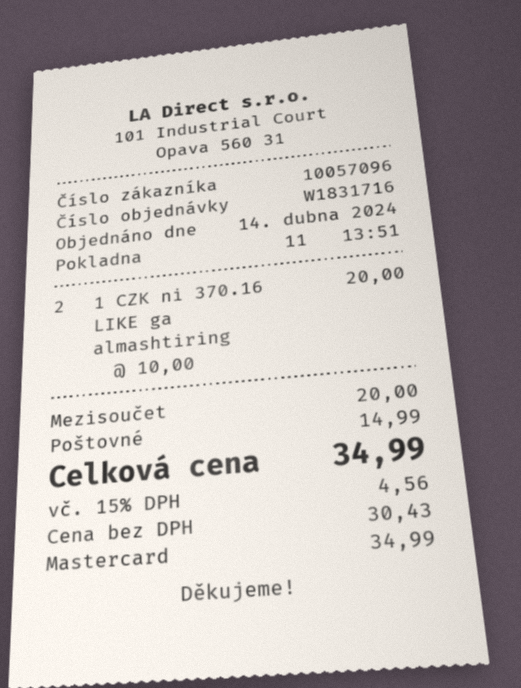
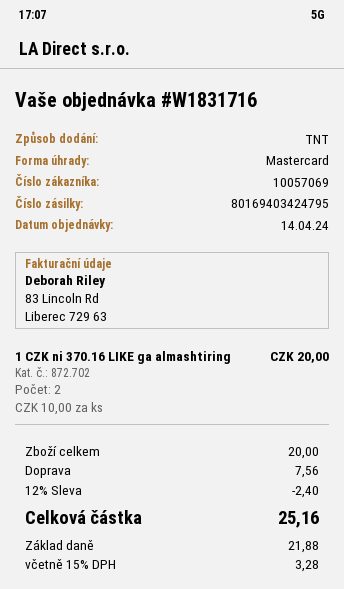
customer number: 10057096 -> 10057069
discount: none -> 12% = 2.40
shipping: 14.99 -> 7.56
net: 30.43 -> 21.88
tax: 15% = 4.56 -> 15% = 3.28
total: 34.99 -> 25.16

